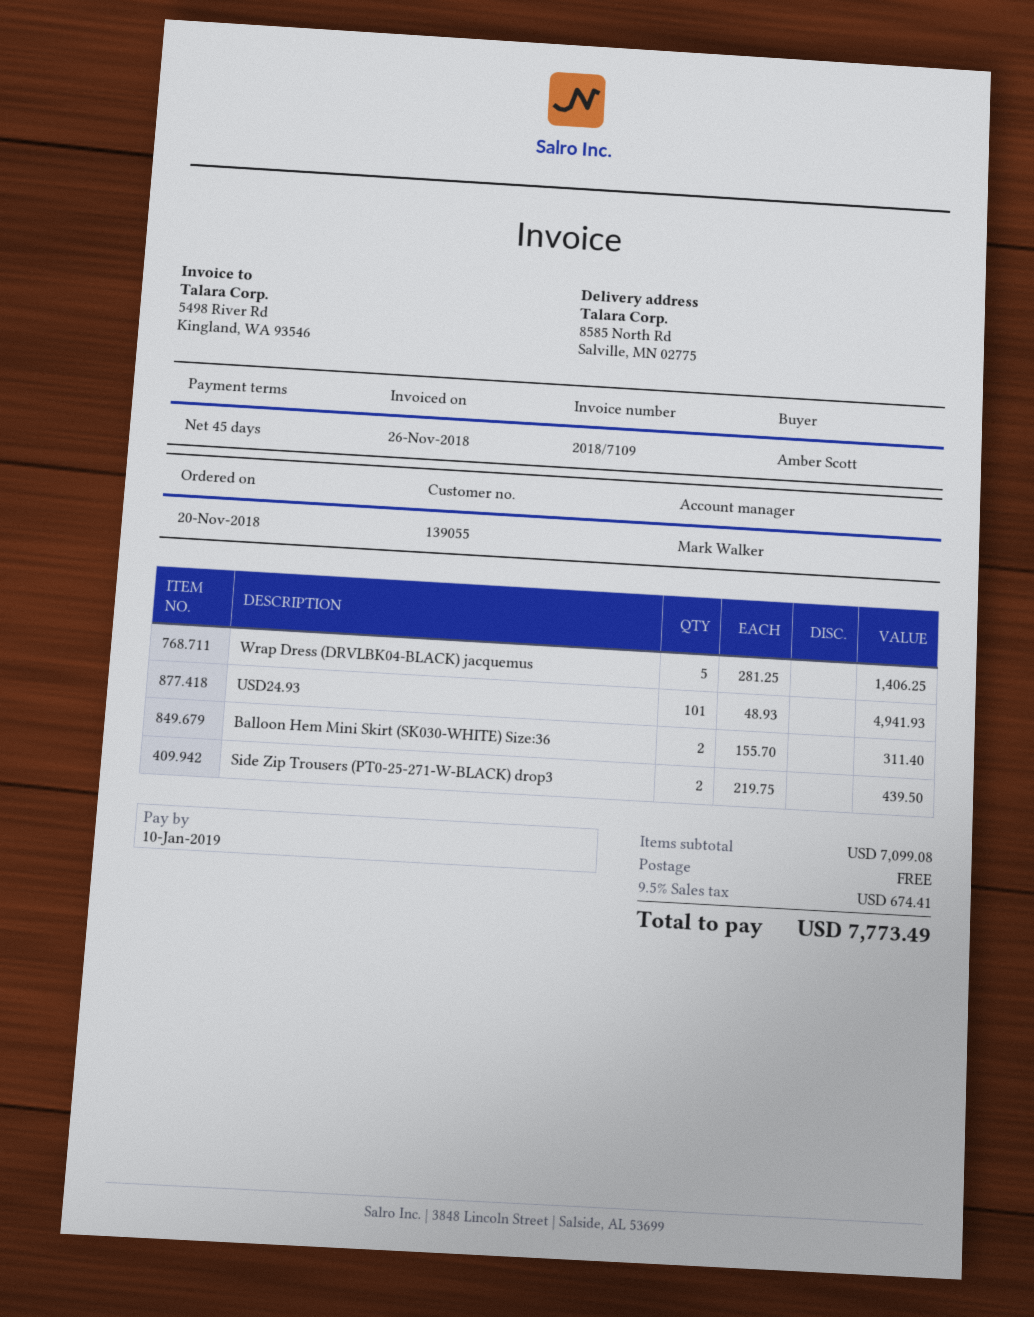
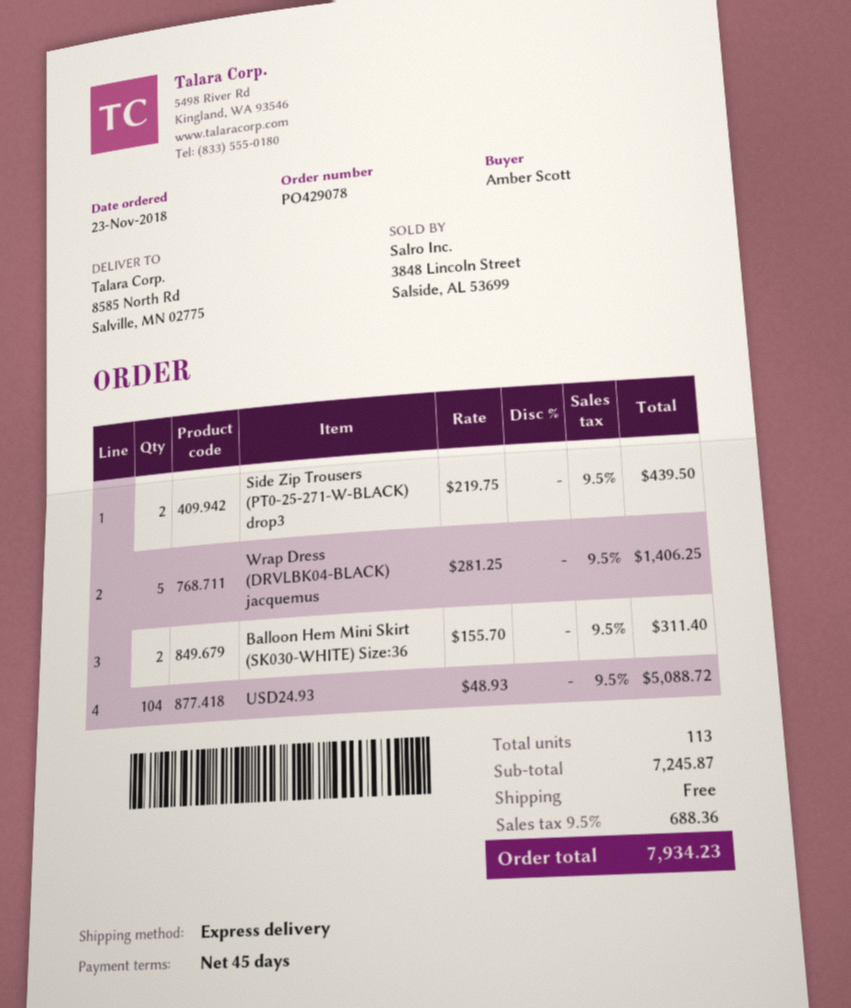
order date: 2018-11-20 -> 2018-11-23
USD24.93: 101 x 48.93 = 4941.93 -> 104 x 48.93 = 5088.72
subtotal: 7099.08 -> 7245.87
tax: 9.5% = 674.41 -> 9.5% = 688.36
total: 7773.49 -> 7934.23

